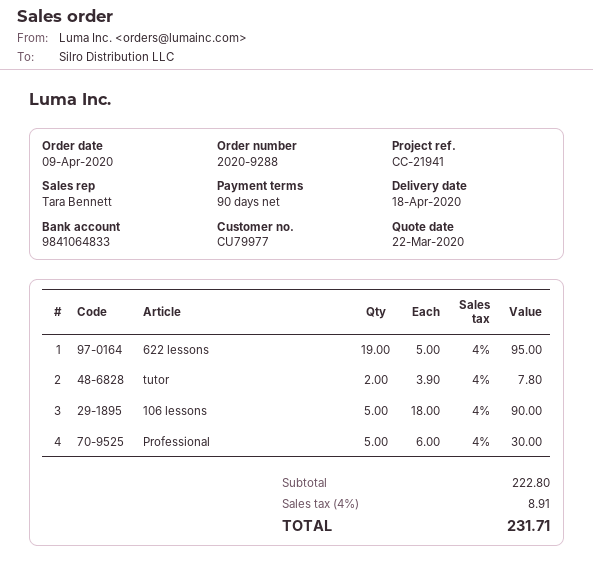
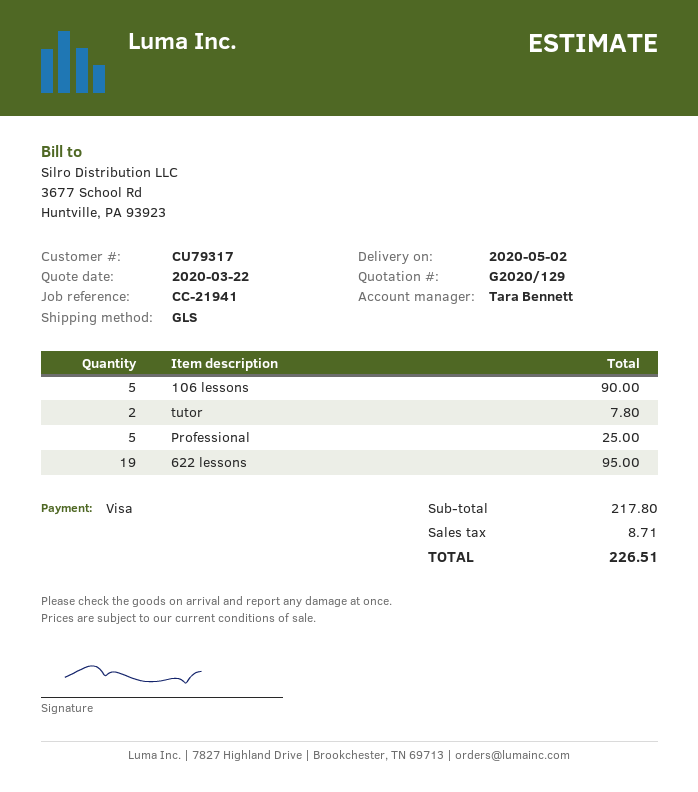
delivery date: 2020-04-18 -> 2020-05-02
customer number: CU79977 -> CU79317
Professional: 5 for 30.00 -> 5 for 25.00
subtotal: 222.80 -> 217.80
tax: 8.91 -> 8.71
total: 231.71 -> 226.51

